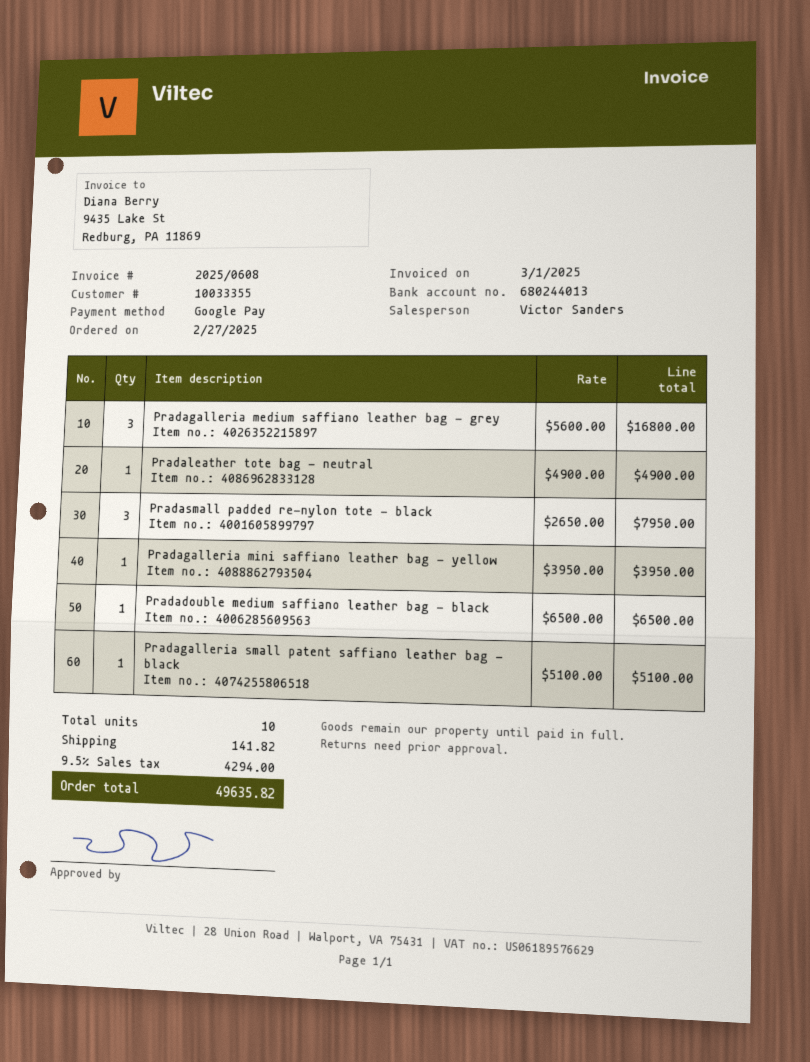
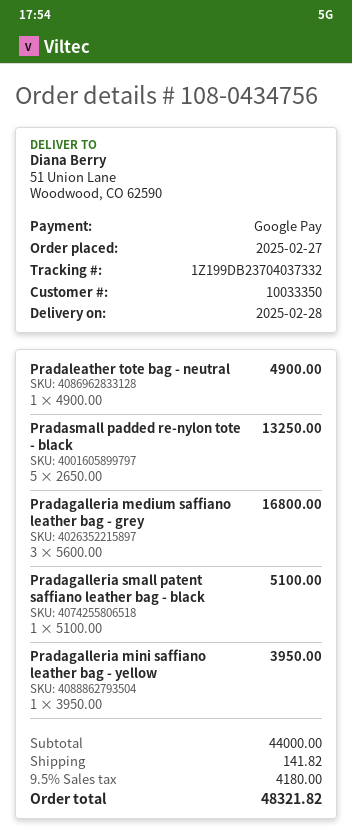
customer number: 10033355 -> 10033350
Pradasmall padded re-nylon tote - black: 3 x 2650.00 = 7950.00 -> 5 x 2650.00 = 13250.00
Pradadouble medium saffiano leather bag - black: 1 x 6500.00 = 6500.00 -> none
tax: 9.5% = 4294.00 -> 9.5% = 4180.00
total: 49635.82 -> 48321.82

